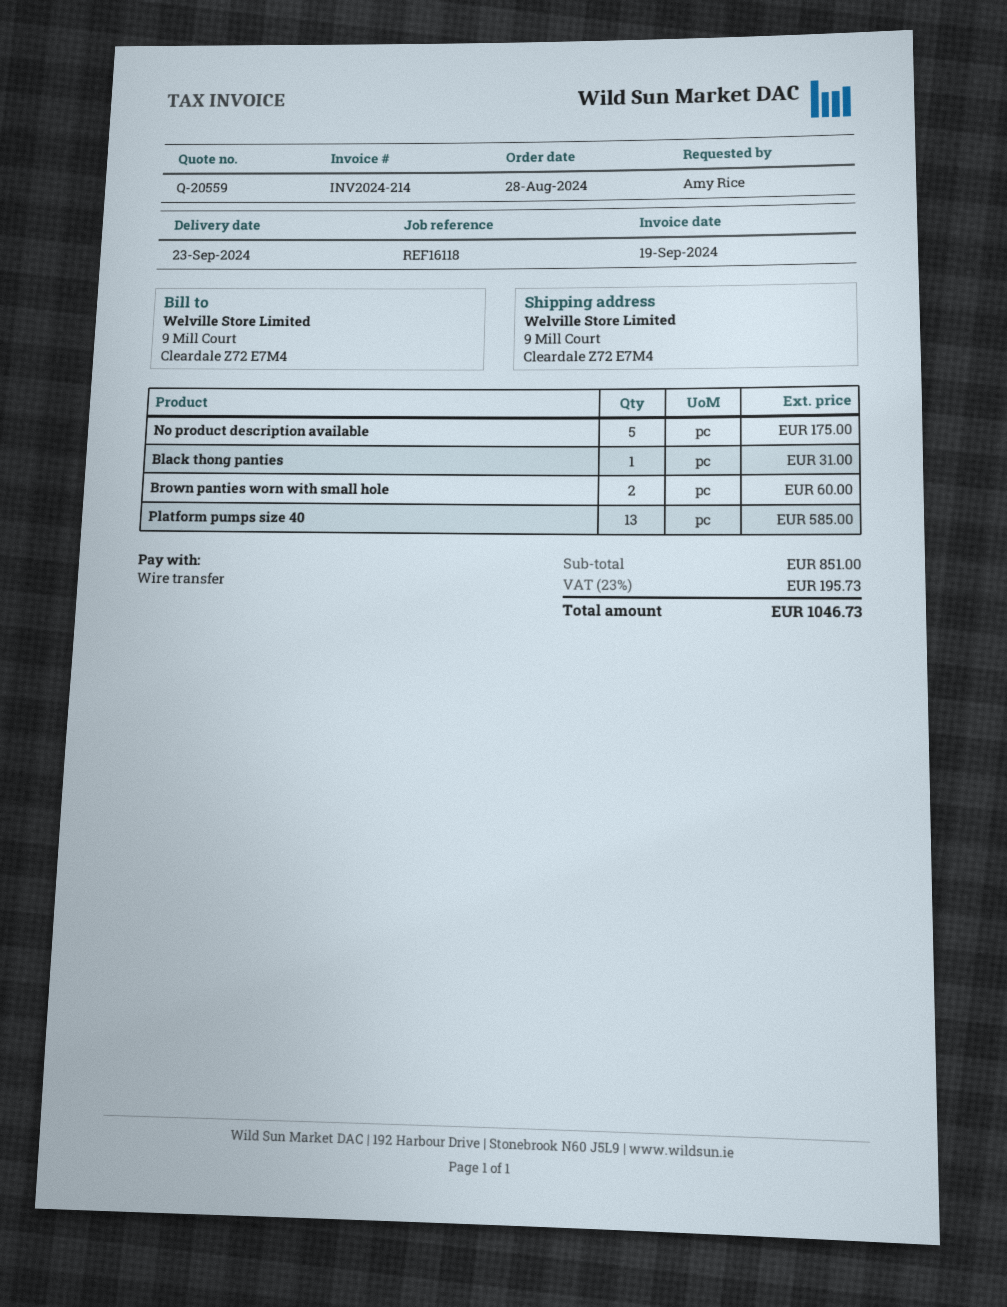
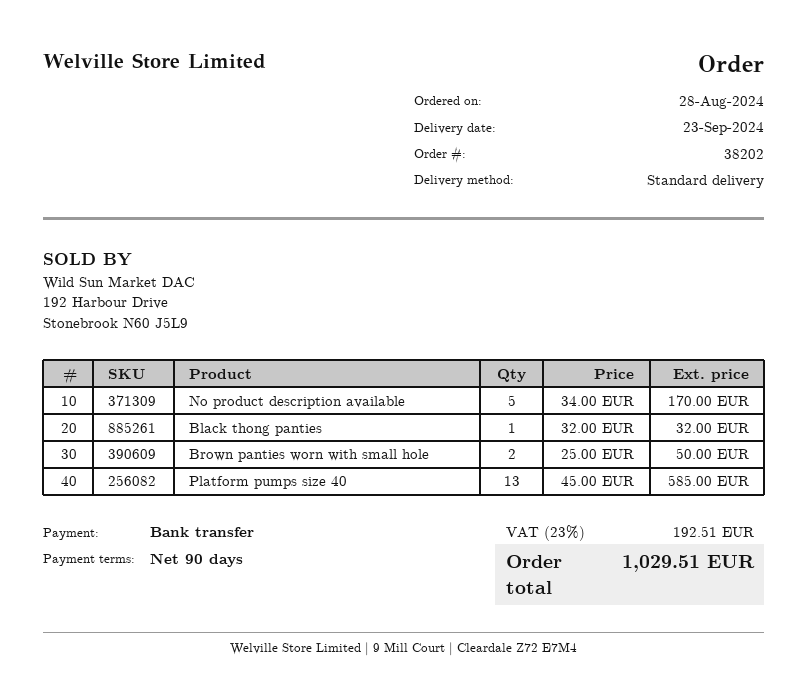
No product description available: 5 for 175.00 -> 5 for 170.00
Black thong panties: 1 for 31.00 -> 1 for 32.00
Brown panties worn with small hole: 2 for 60.00 -> 2 for 50.00
tax: 23% = 195.73 -> 23% = 192.51
total: 1046.73 -> 1029.51

